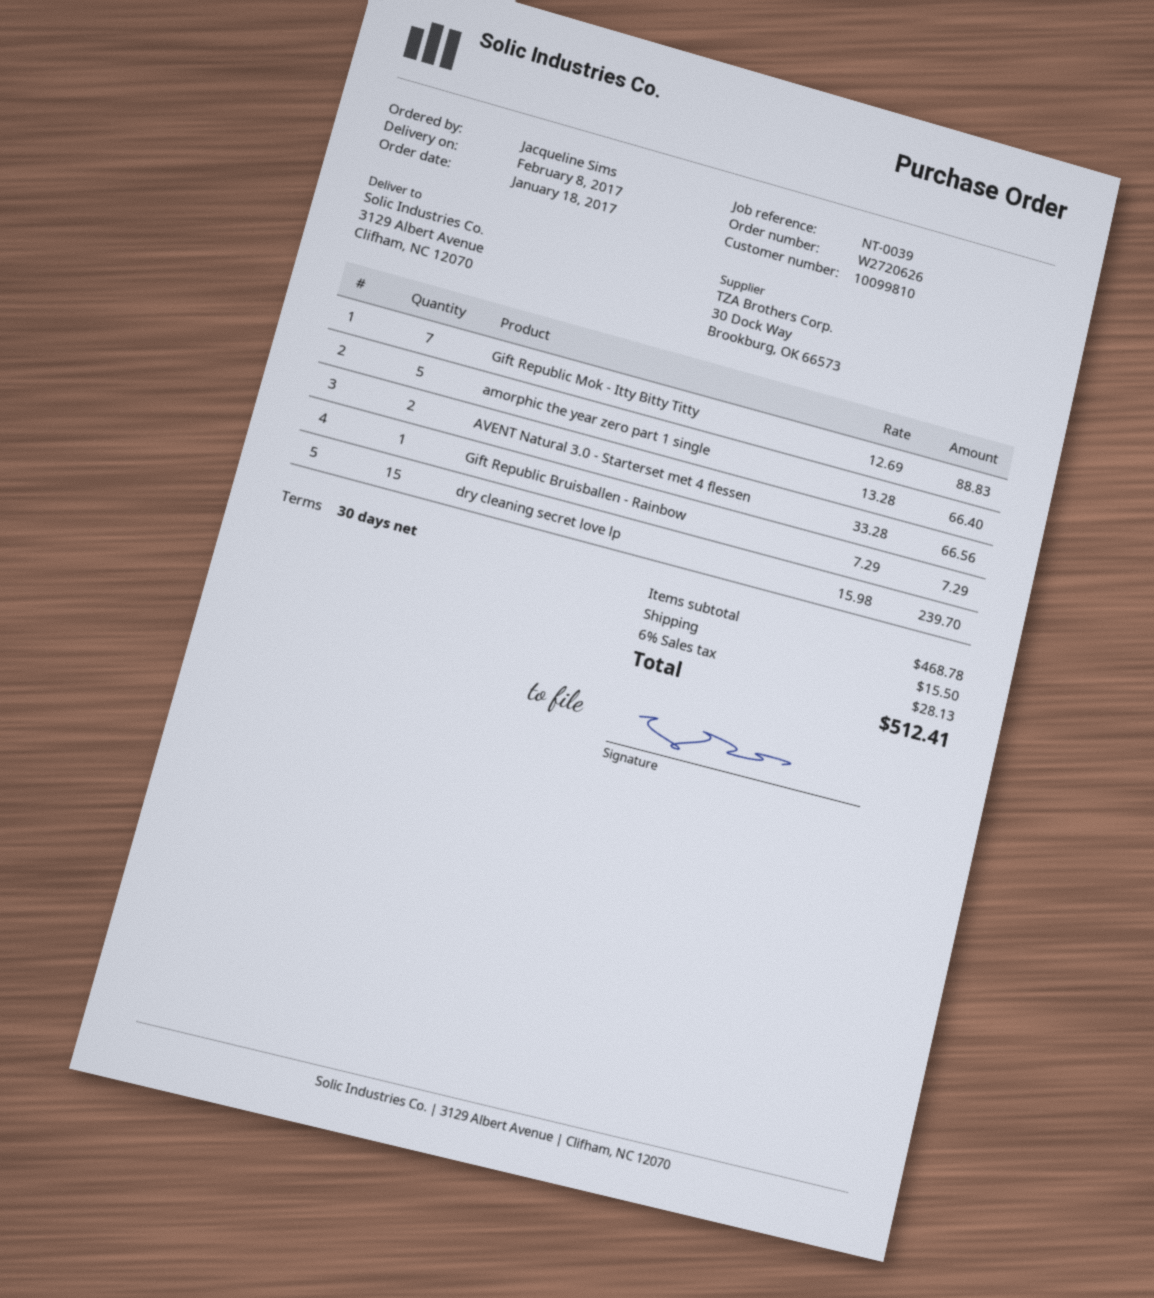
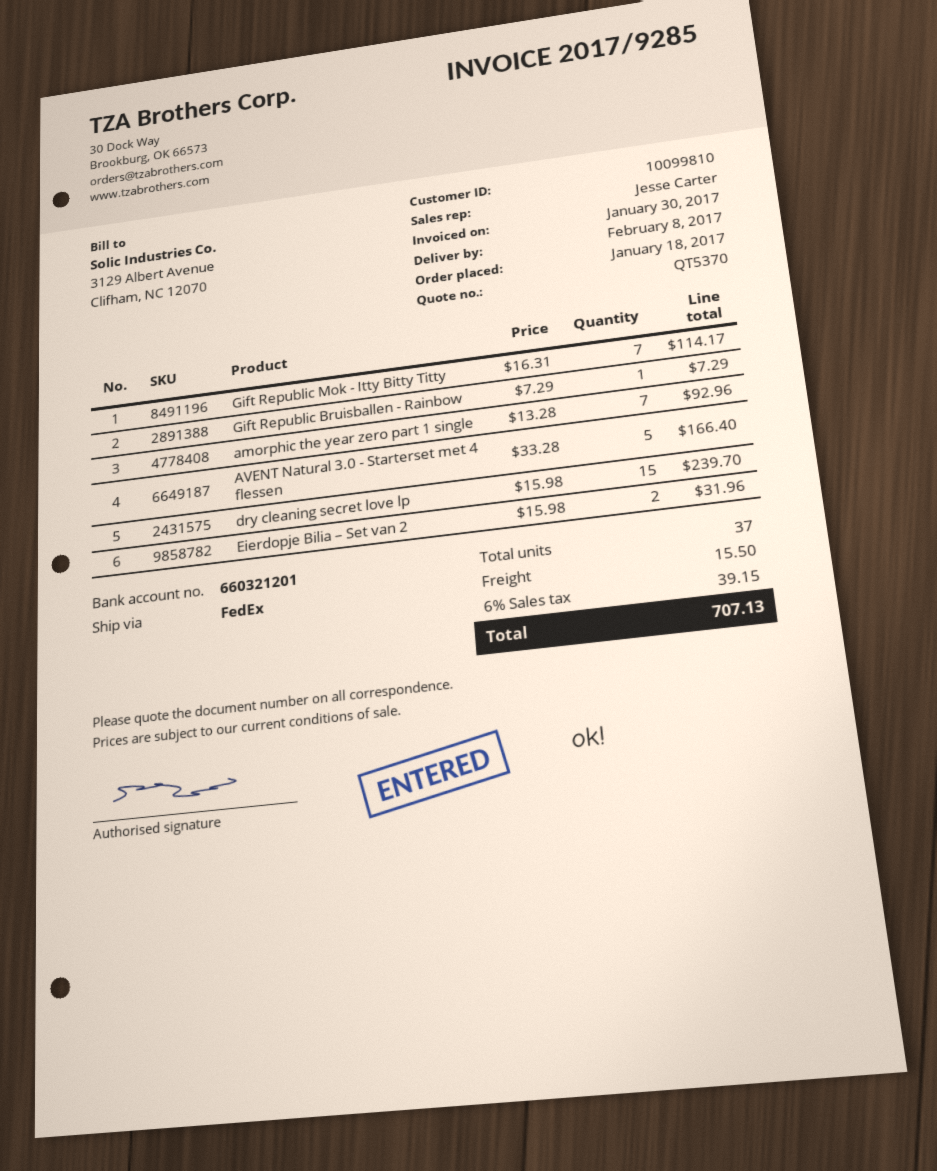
Gift Republic Mok - Itty Bitty Titty: 7 x 12.69 = 88.83 -> 7 x 16.31 = 114.17
amorphic the year zero part 1 single: 5 x 13.28 = 66.40 -> 7 x 13.28 = 92.96
AVENT Natural 3.0 - Starterset met 4 flessen: 2 x 33.28 = 66.56 -> 5 x 33.28 = 166.40
Eierdopje Bilia – Set van 2: none -> 2 x 15.98 = 31.96
tax: 6% = 28.13 -> 6% = 39.15
total: 512.41 -> 707.13

